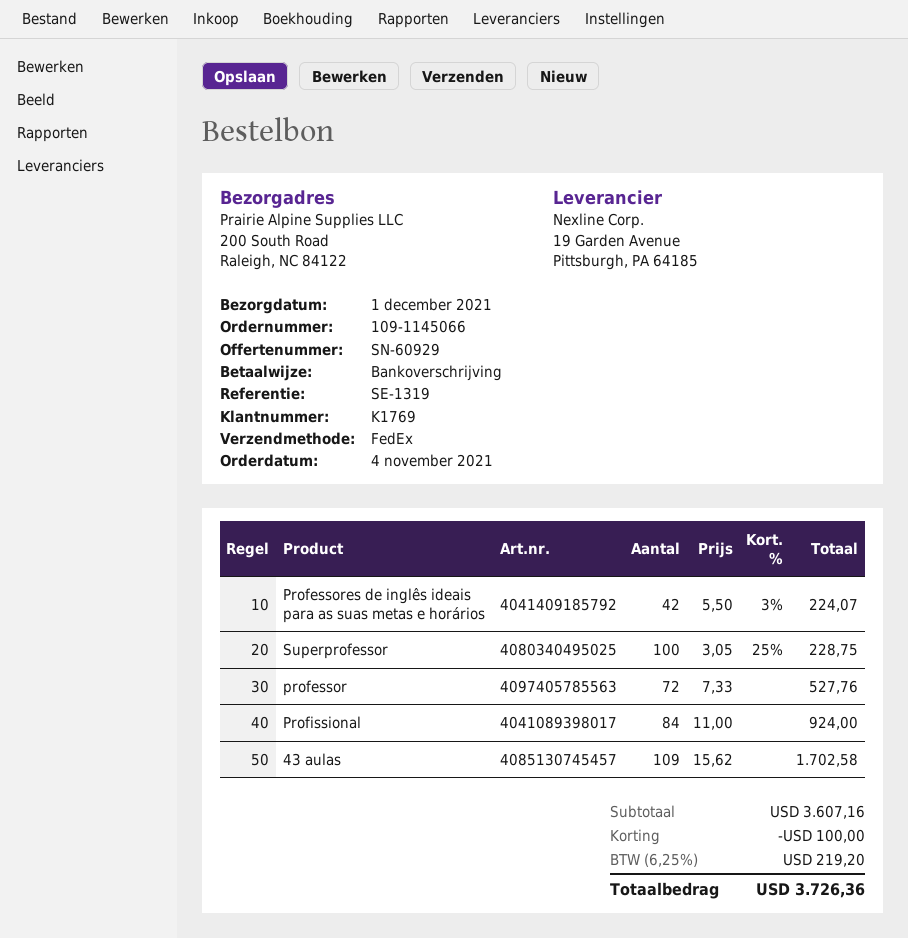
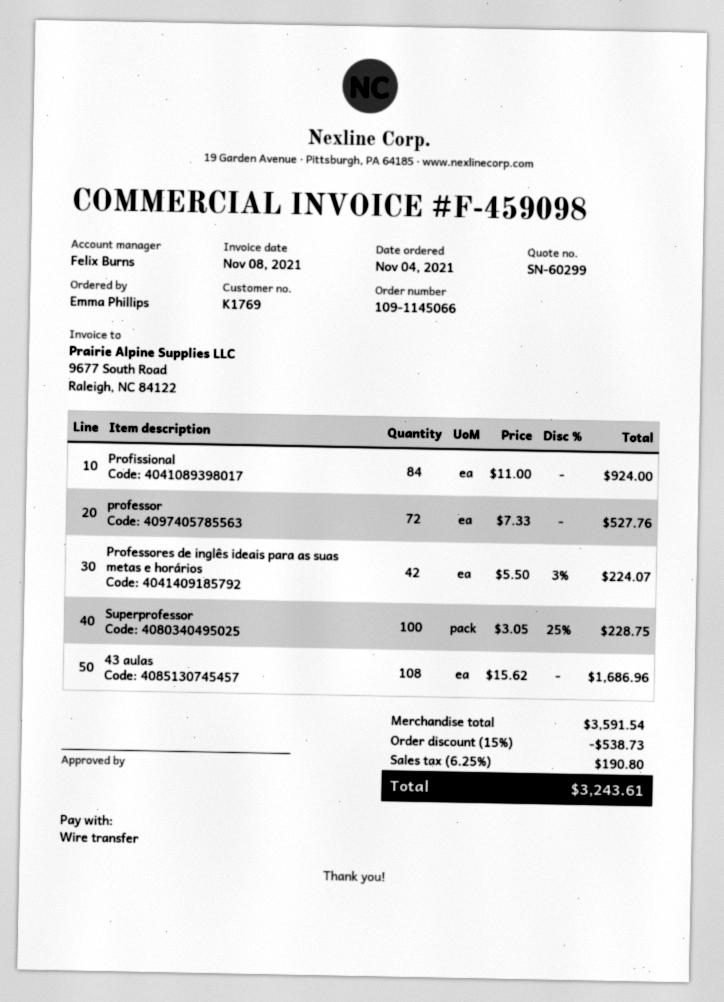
quote number: SN-60929 -> SN-60299
43 aulas: 109 x 15.62 = 1702.58 -> 108 x 15.62 = 1686.96
subtotal: 3607.16 -> 3591.54
discount: 100.00 -> 538.73
tax: 6.25% = 219.20 -> 6.25% = 190.80
total: 3726.36 -> 3243.61

